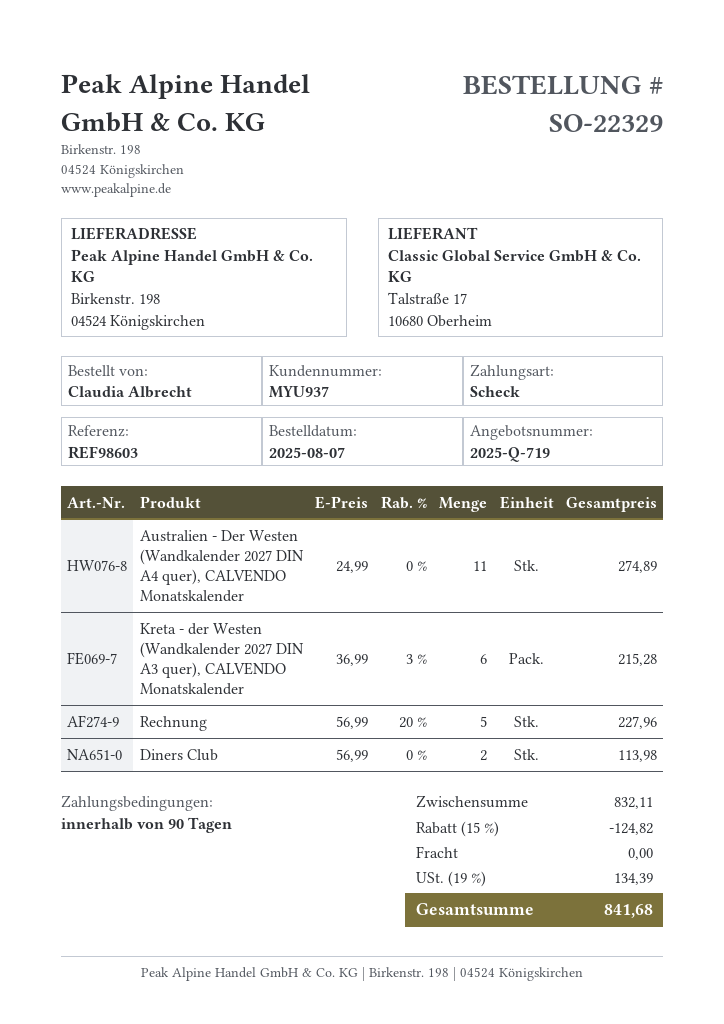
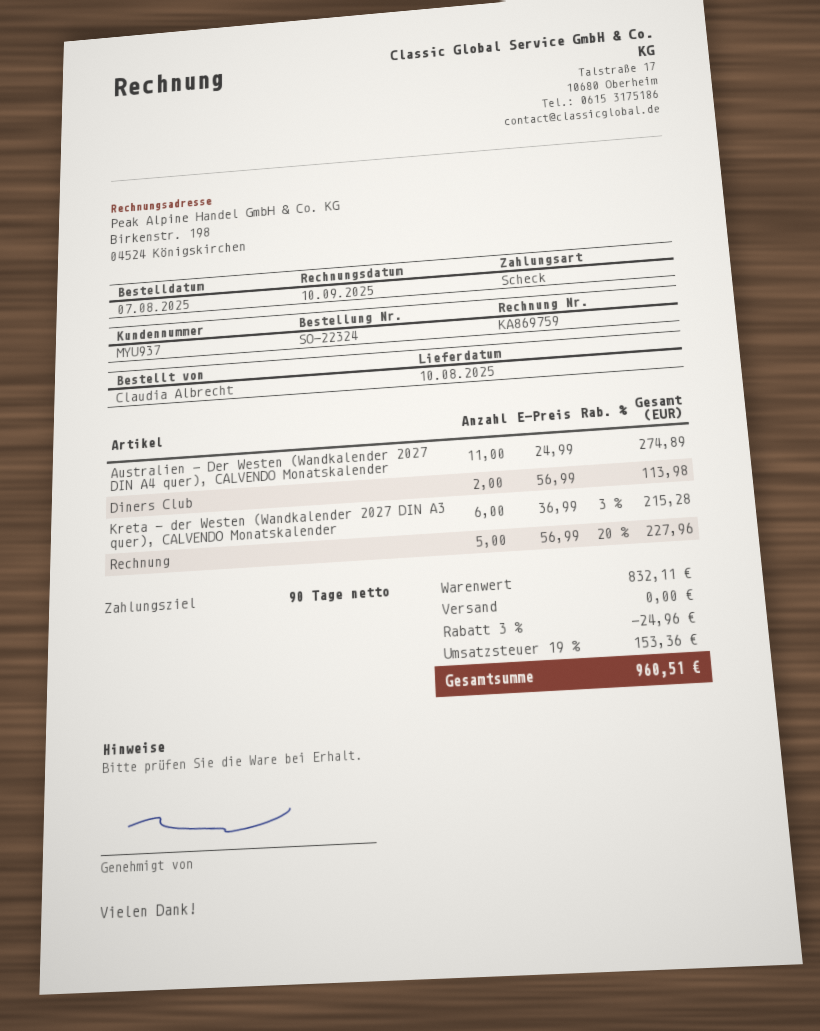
order number: SO-22329 -> SO-22324
discount: 15% = 124.82 -> 3% = 24.96
tax: 19% = 134.39 -> 19% = 153.36
total: 841.68 -> 960.51

